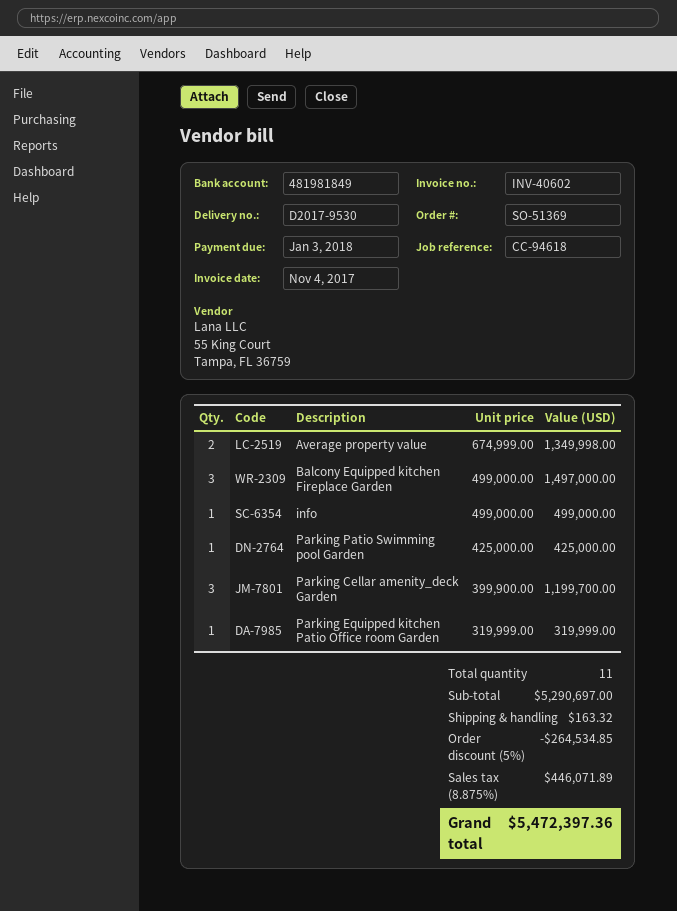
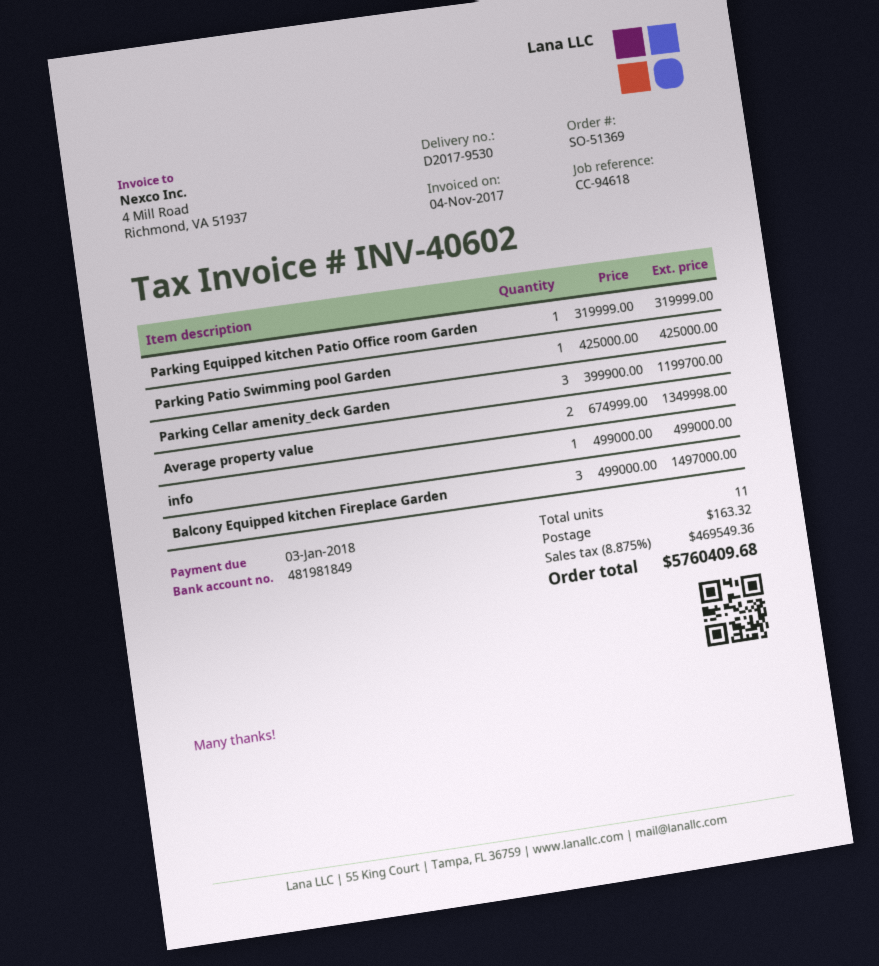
discount: 5% = 264534.85 -> none
tax: 8.875% = 446071.89 -> 8.875% = 469549.36
total: 5472397.36 -> 5760409.68

